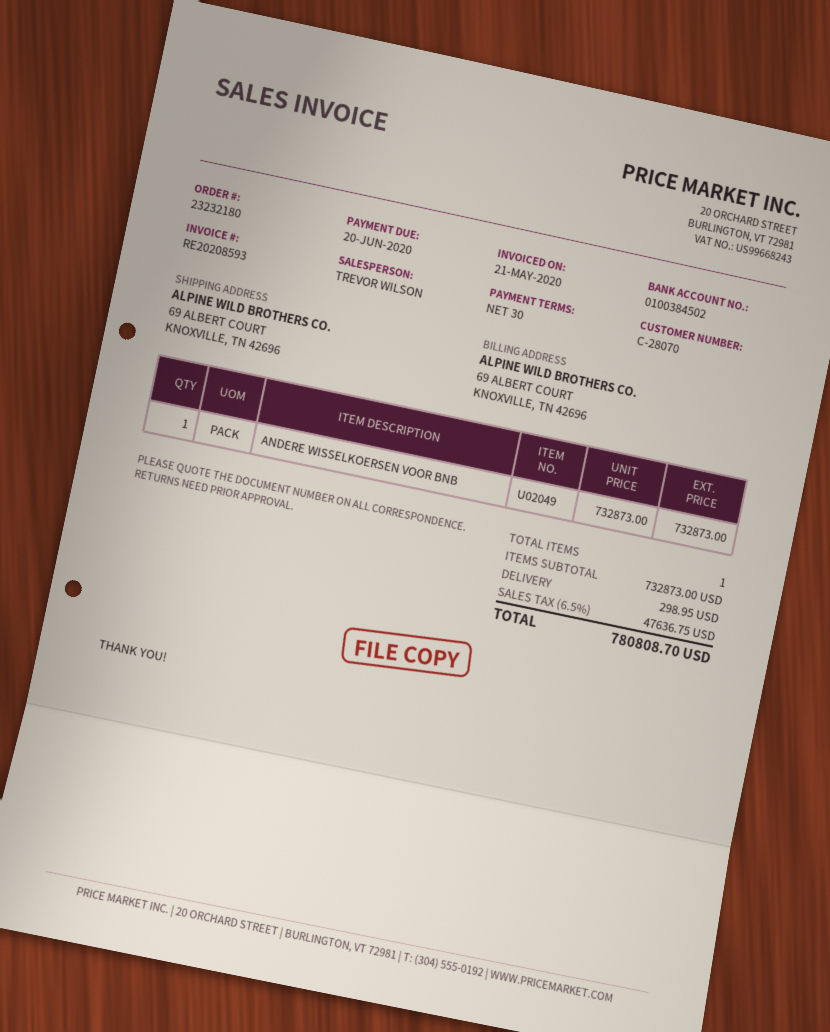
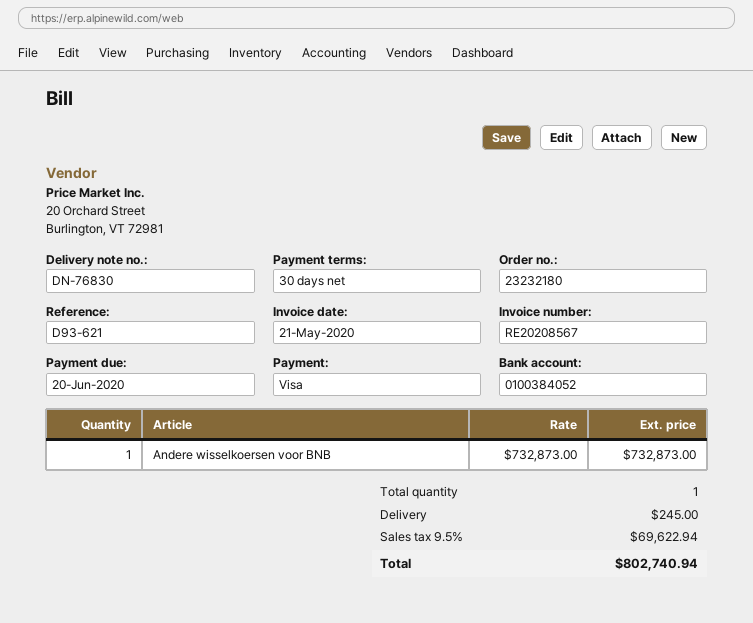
invoice number: RE20208593 -> RE20208567
bank account: 0100384502 -> 0100384052
shipping: 298.95 -> 245.00
tax: 6.5% = 47636.75 -> 9.5% = 69622.94
total: 780808.70 -> 802740.94

